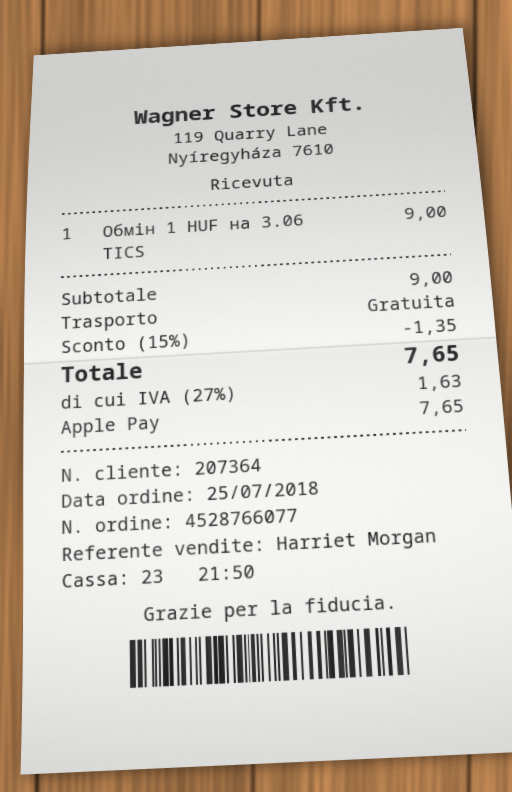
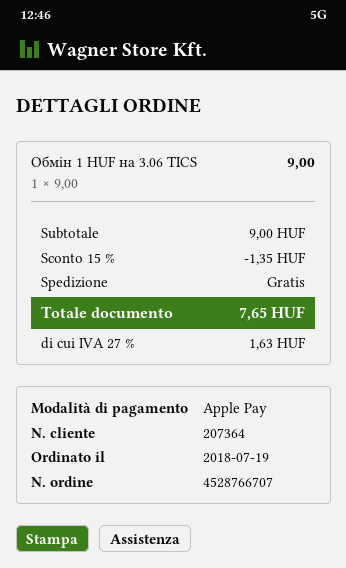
order number: 4528766077 -> 4528766707
order date: 2018-07-25 -> 2018-07-19

